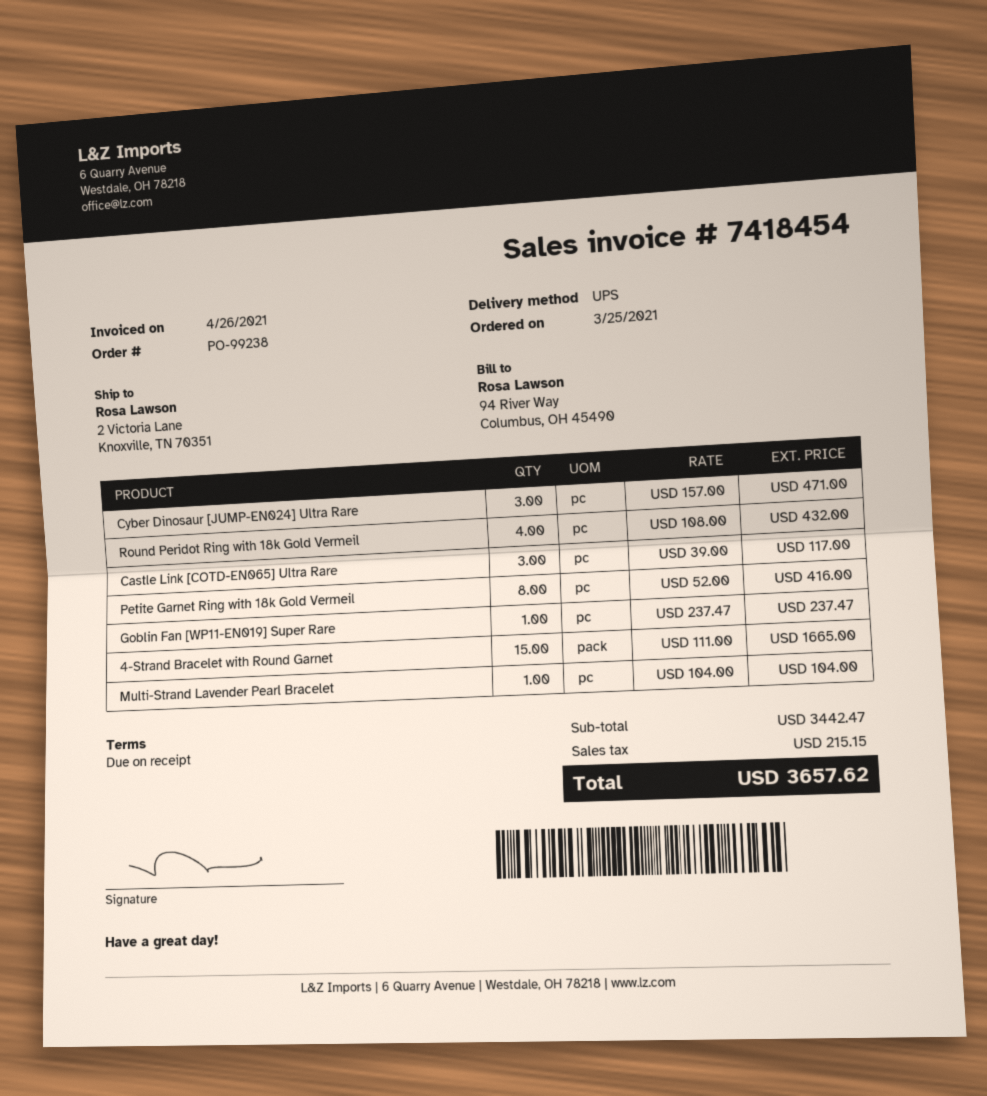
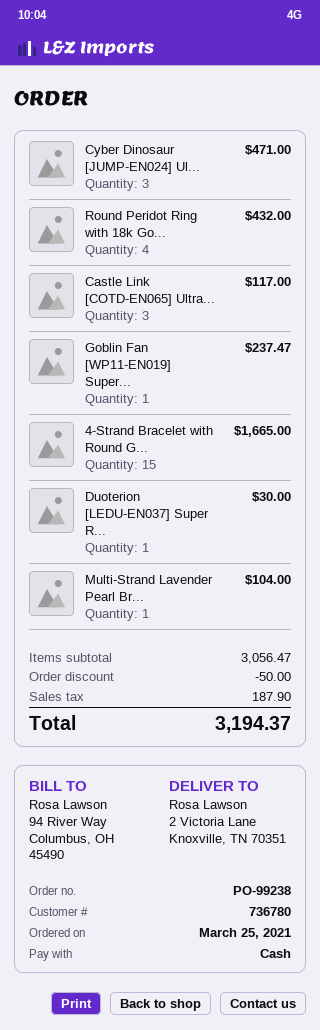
Petite Garnet Ring with 18k Gold Vermeil: 8 for 416.00 -> none
Duoterion [LEDU-EN037] Super R...: none -> 1 for 30.00
subtotal: 3442.47 -> 3056.47
discount: none -> 50.00
tax: 215.15 -> 187.90
total: 3657.62 -> 3194.37

